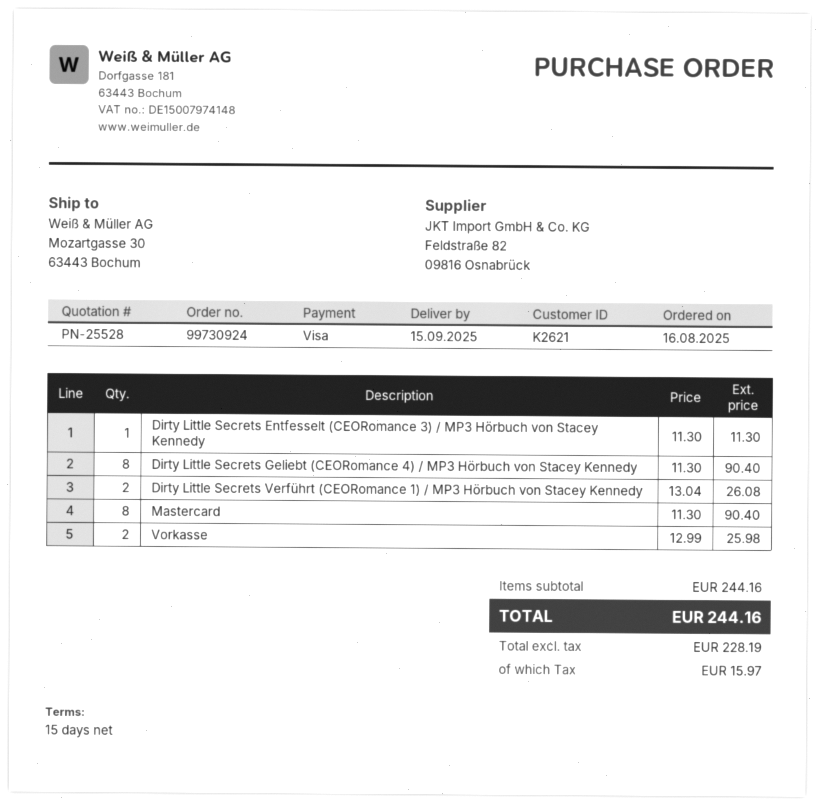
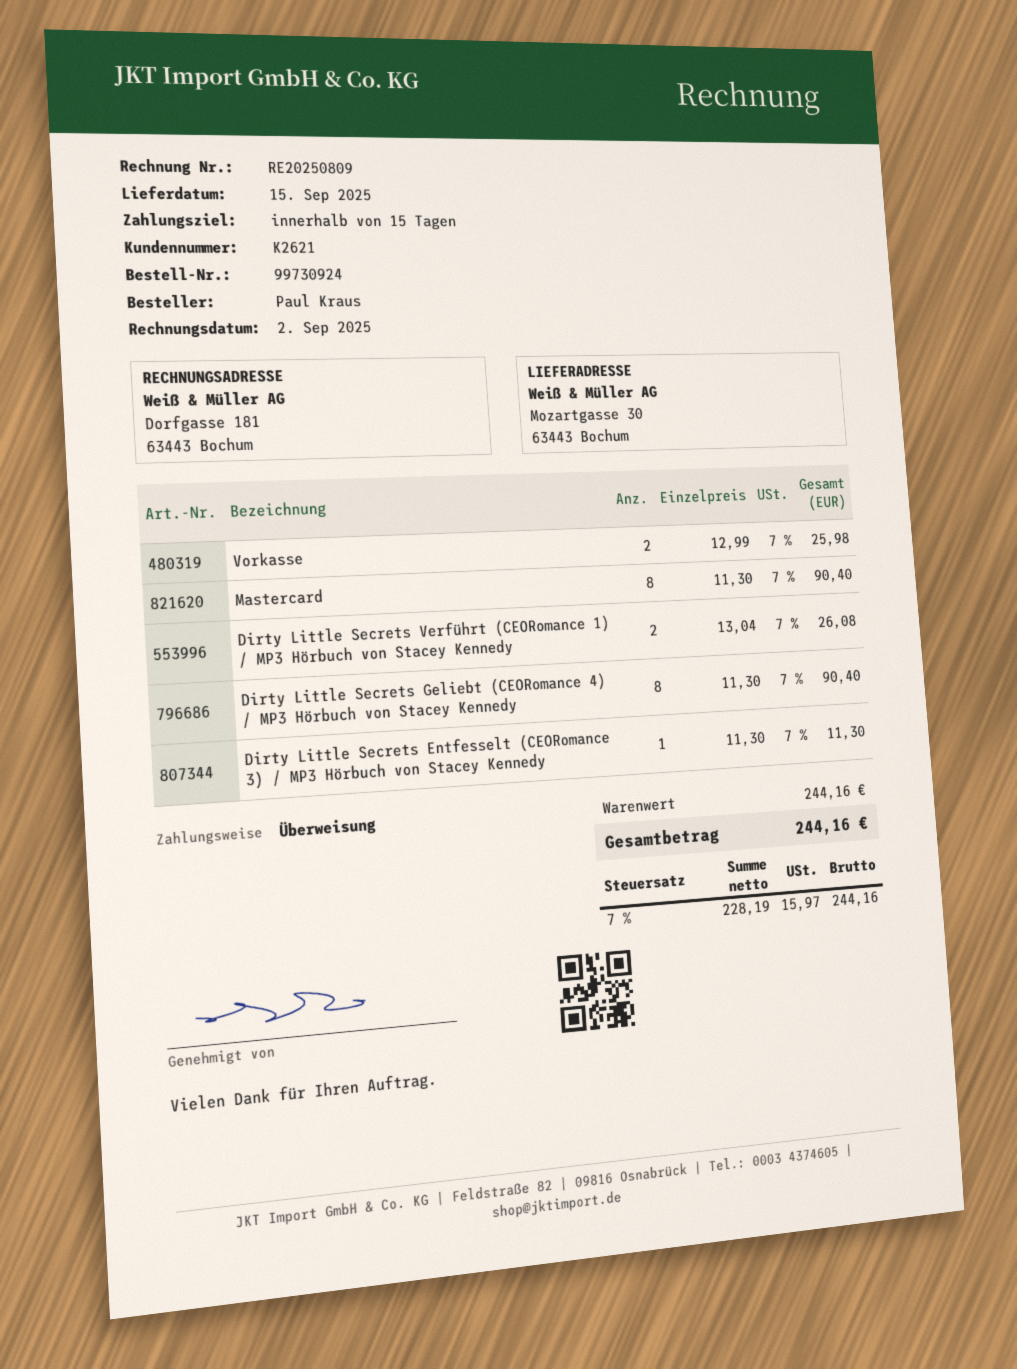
payment method: Visa -> bank transfer

